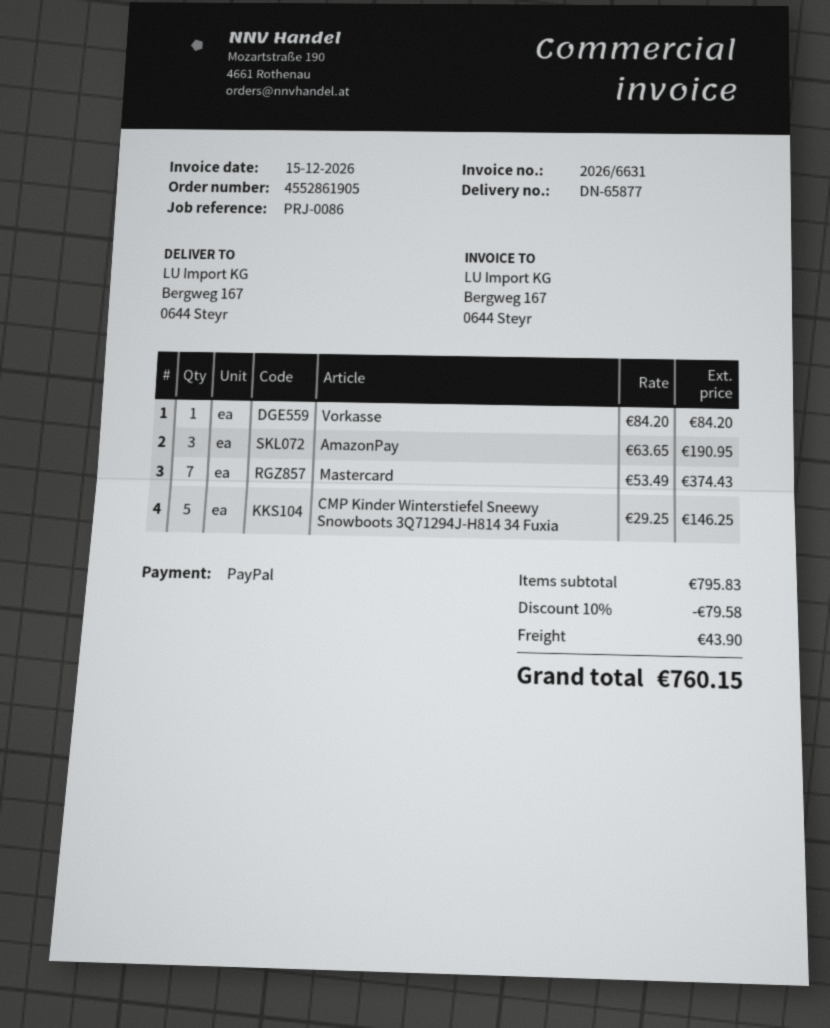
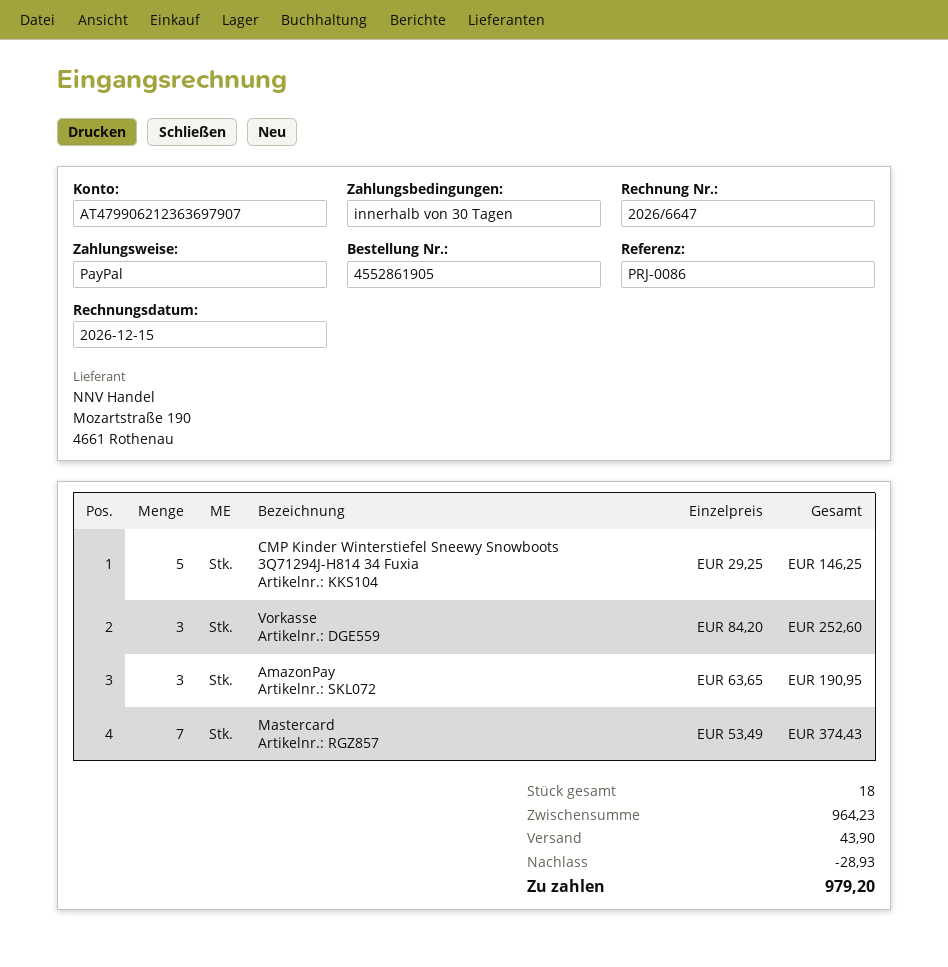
invoice number: 2026/6631 -> 2026/6647
Vorkasse: 1 x 84.20 = 84.20 -> 3 x 84.20 = 252.60
subtotal: 795.83 -> 964.23
discount: 79.58 -> 28.93
total: 760.15 -> 979.20

